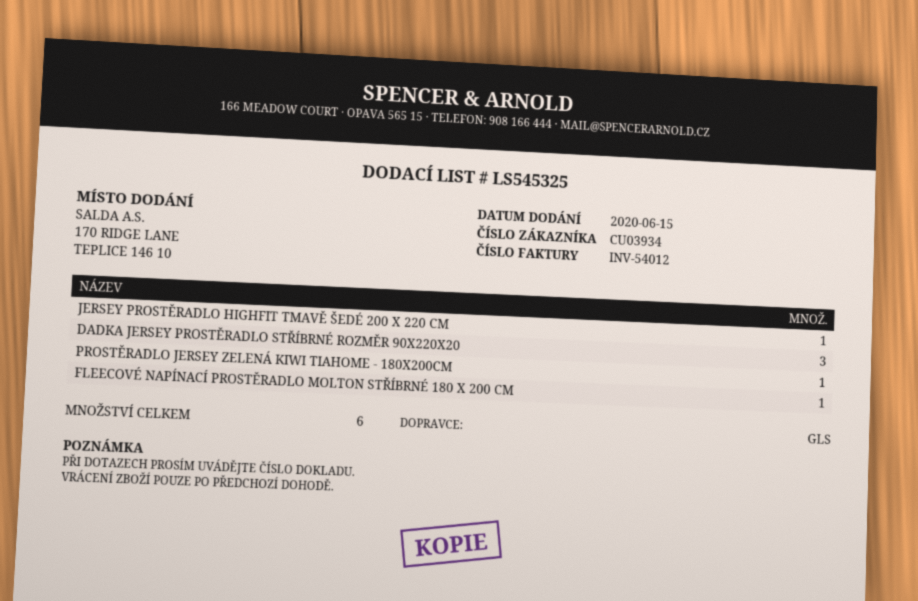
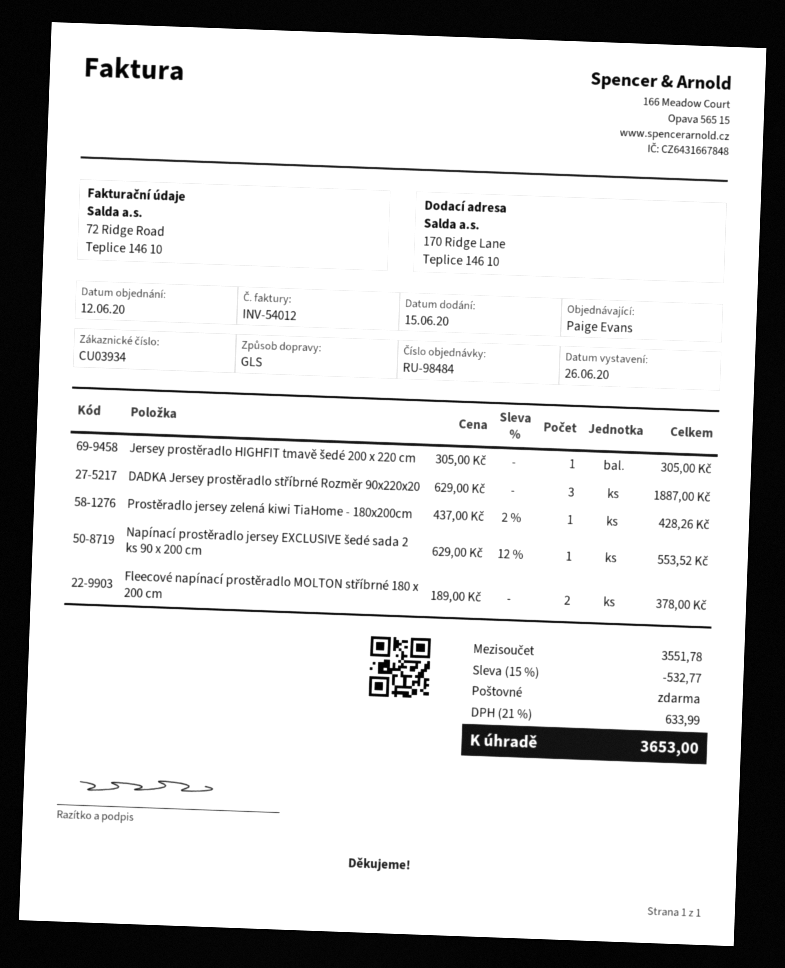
FLEECOVÉ NAPÍNACÍ PROSTĚRADLO MOLTON STŘÍBRNÉ 180 X 200 CM: 1 -> 2
Napínací prostěradlo jersey EXCLUSIVE šedé sada 2 ks 90 x 200 cm: none -> 1

